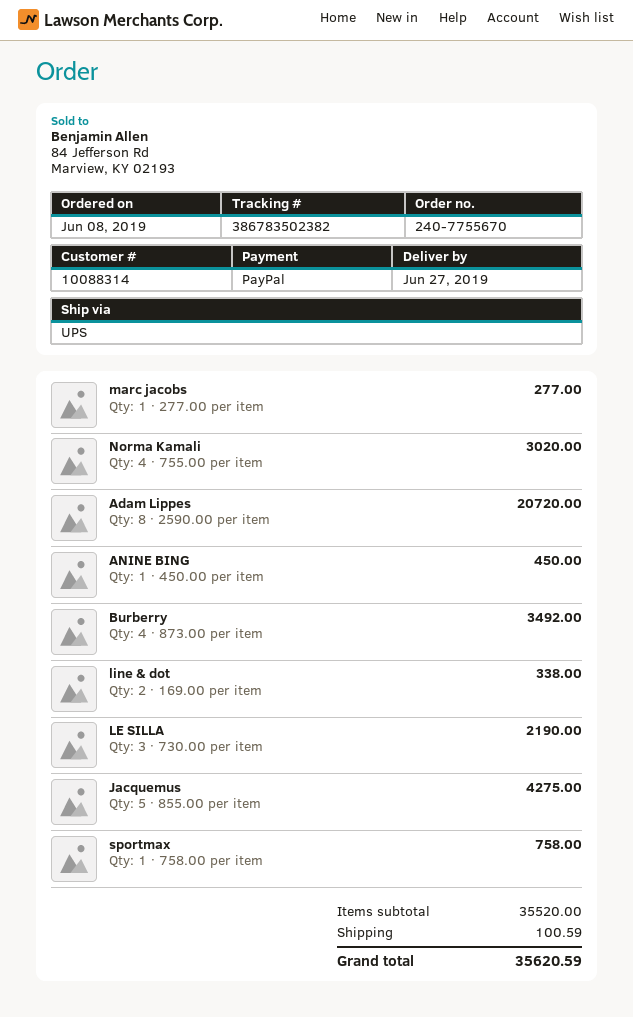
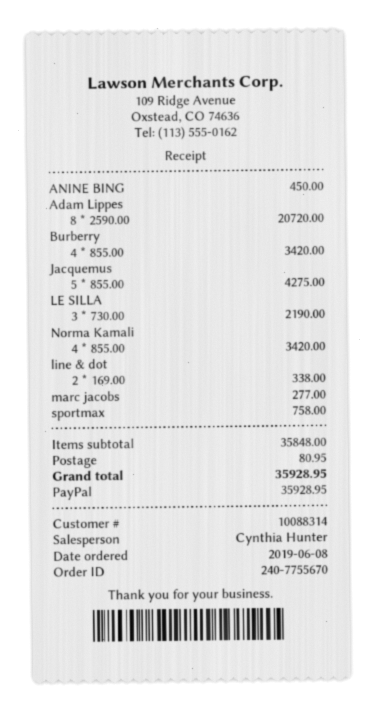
Norma Kamali: 4 x 755.00 = 3020.00 -> 4 x 855.00 = 3420.00
Burberry: 4 x 873.00 = 3492.00 -> 4 x 855.00 = 3420.00
subtotal: 35520.00 -> 35848.00
shipping: 100.59 -> 80.95
total: 35620.59 -> 35928.95

